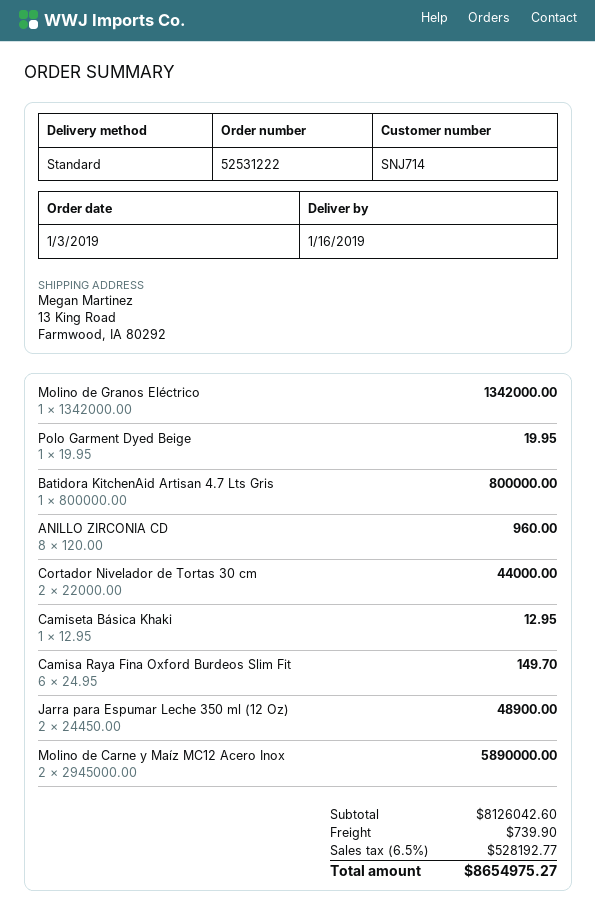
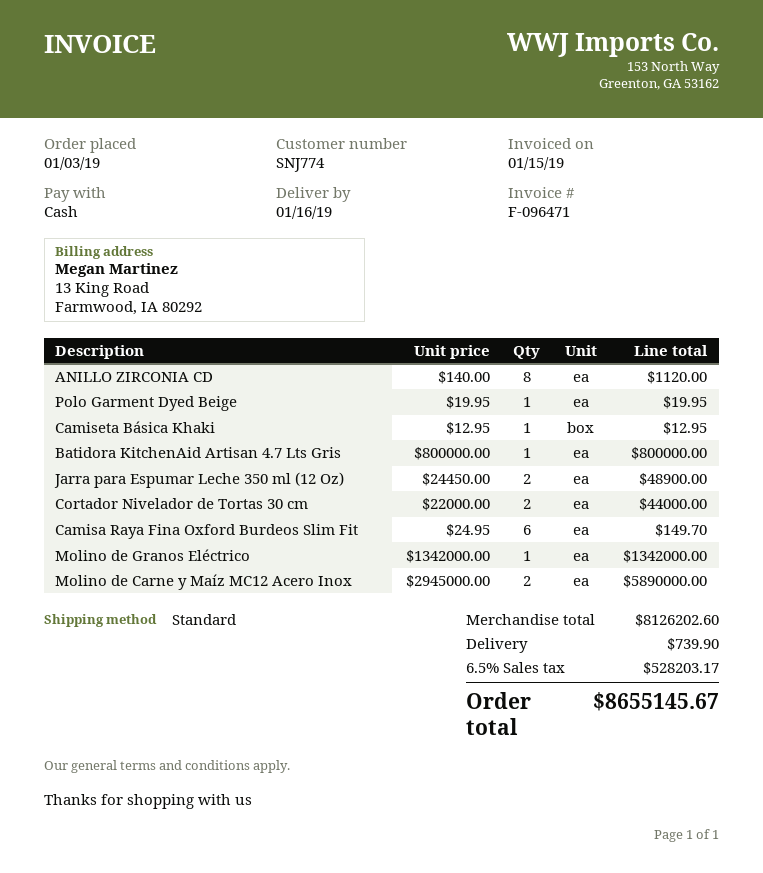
customer number: SNJ714 -> SNJ774
ANILLO ZIRCONIA CD: 8 x 120.00 = 960.00 -> 8 x 140.00 = 1120.00
subtotal: 8126042.60 -> 8126202.60
tax: 6.5% = 528192.77 -> 6.5% = 528203.17
total: 8654975.27 -> 8655145.67

